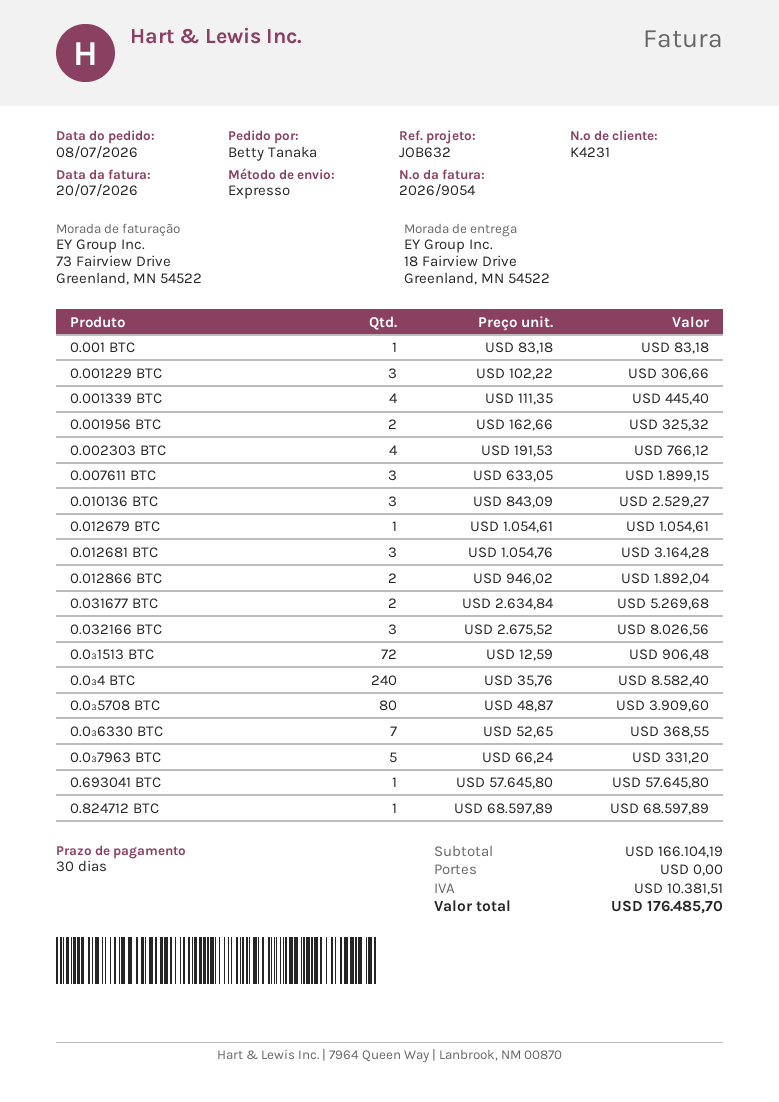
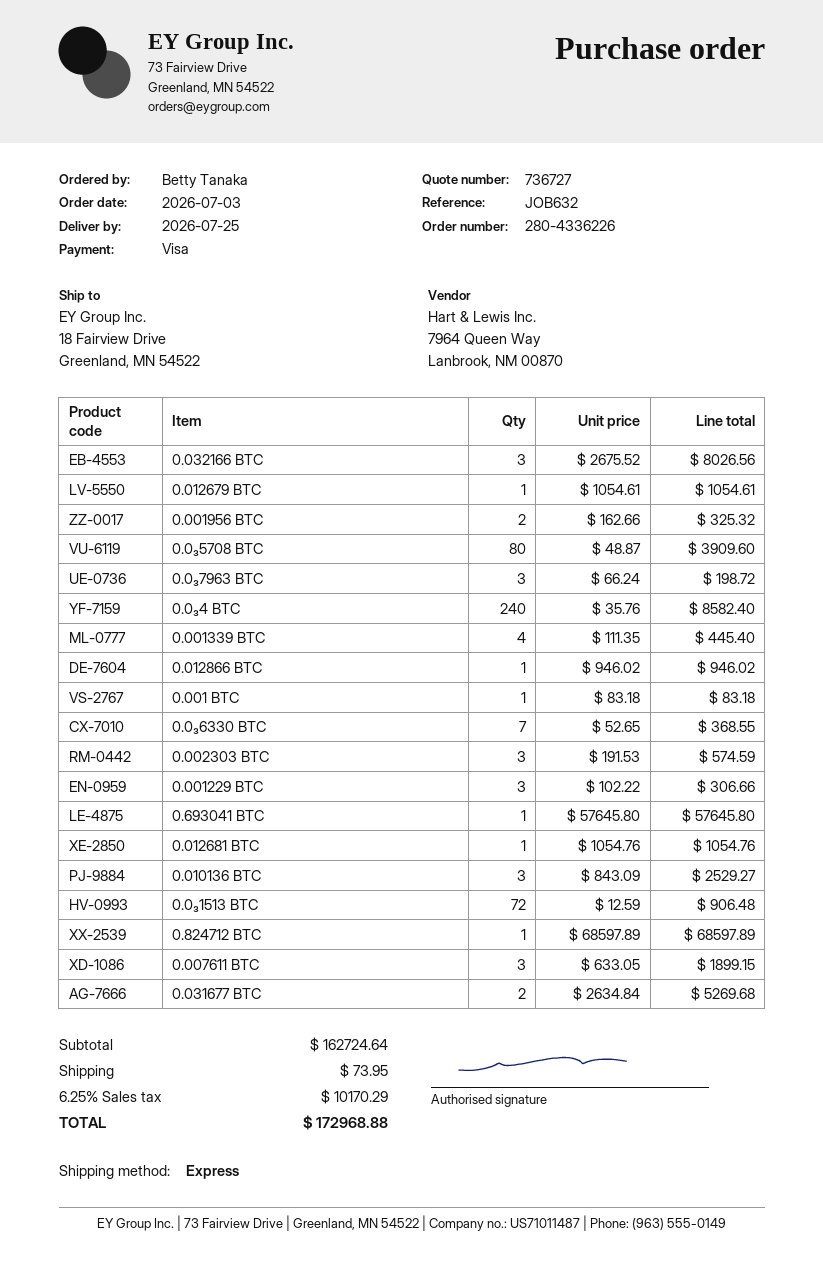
order date: 2026-07-08 -> 2026-07-03
0.002303 BTC: 4 x 191.53 = 766.12 -> 3 x 191.53 = 574.59
0.012681 BTC: 3 x 1054.76 = 3164.28 -> 1 x 1054.76 = 1054.76
0.012866 BTC: 2 x 946.02 = 1892.04 -> 1 x 946.02 = 946.02
0.0₃7963 BTC: 5 x 66.24 = 331.20 -> 3 x 66.24 = 198.72
subtotal: 166104.19 -> 162724.64
shipping: 0.00 -> 73.95
tax: 10381.51 -> 10170.29
total: 176485.70 -> 172968.88

